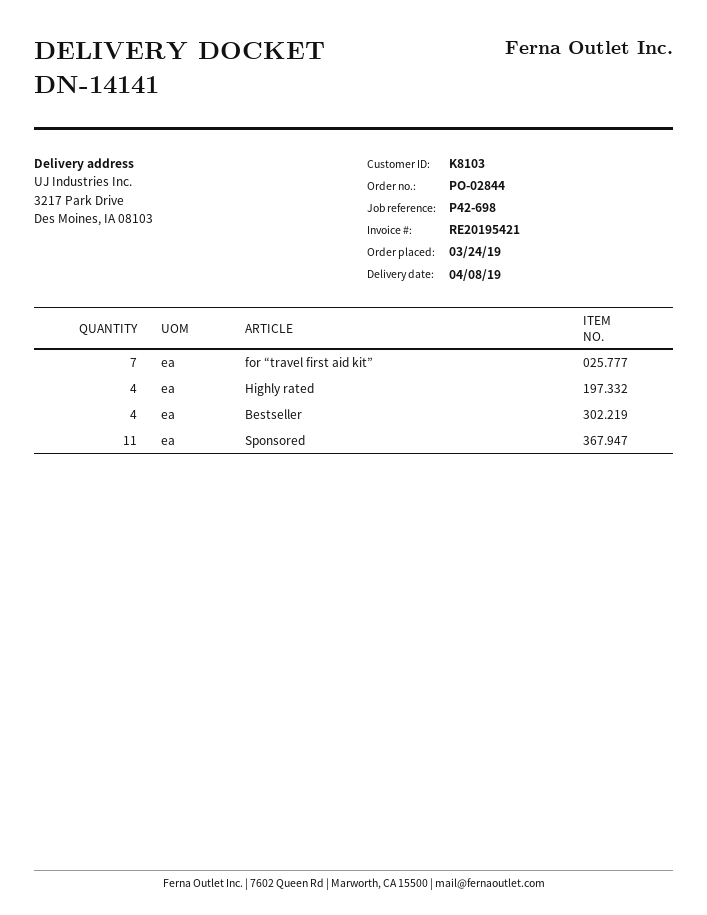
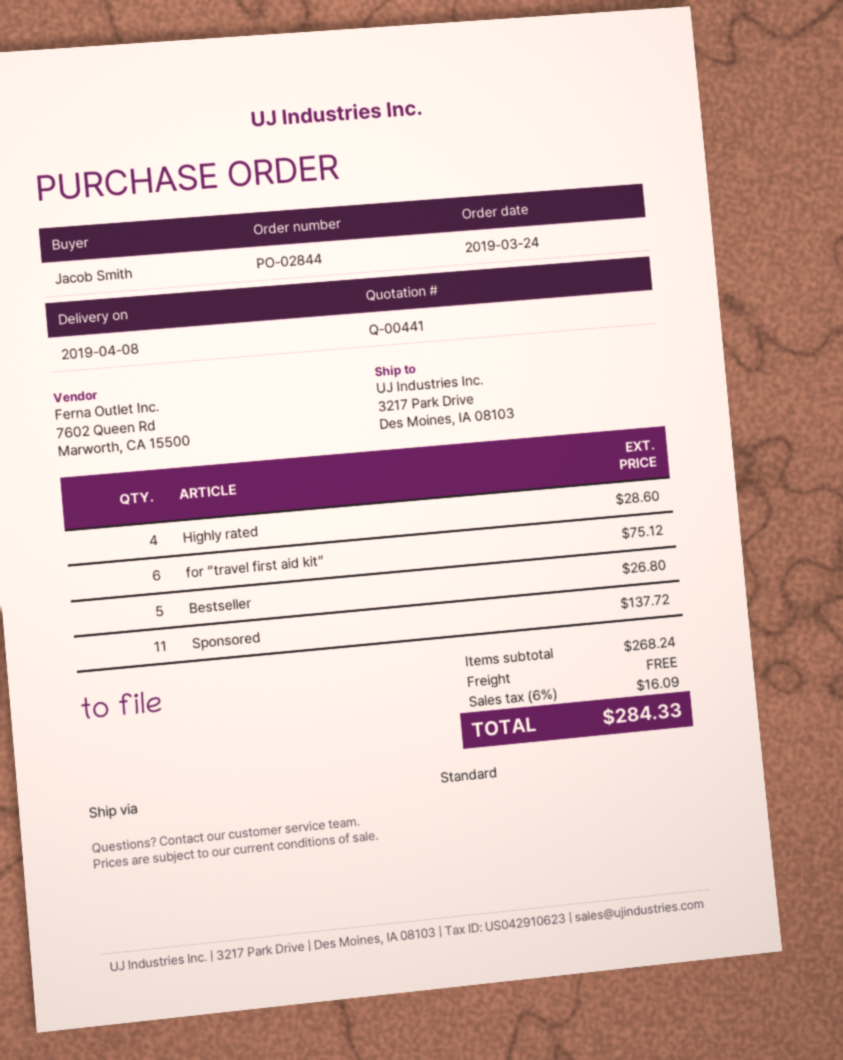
for “travel first aid kit”: 7 -> 6
Bestseller: 4 -> 5

